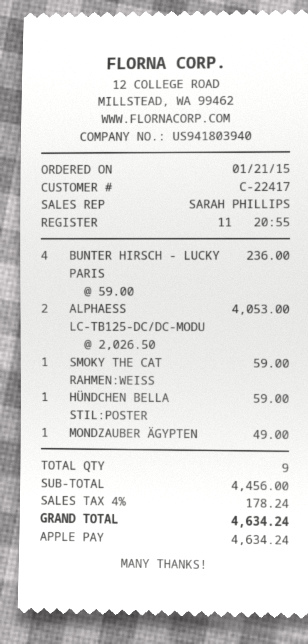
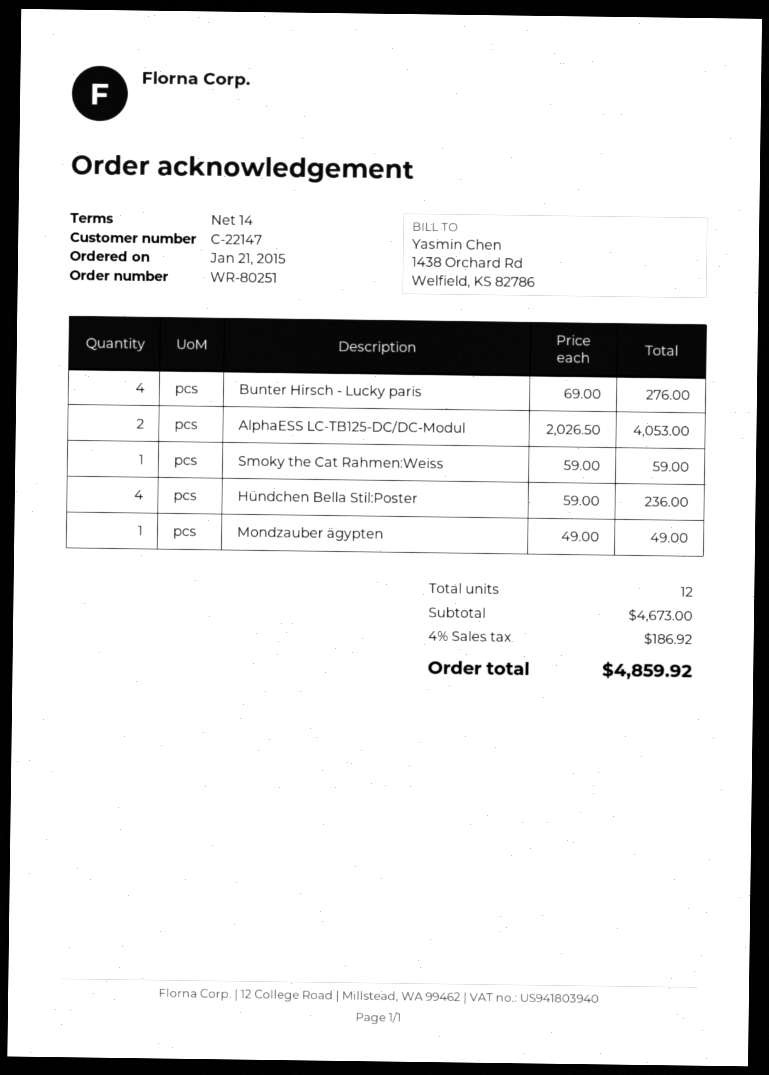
customer number: C-22417 -> C-22147
BUNTER HIRSCH - LUCKY PARIS: 4 x 59.00 = 236.00 -> 4 x 69.00 = 276.00
HÜNDCHEN BELLA STIL:POSTER: 1 x 59.00 = 59.00 -> 4 x 59.00 = 236.00
total quantity: 9 -> 12
subtotal: 4456.00 -> 4673.00
tax: 4% = 178.24 -> 4% = 186.92
total: 4634.24 -> 4859.92

